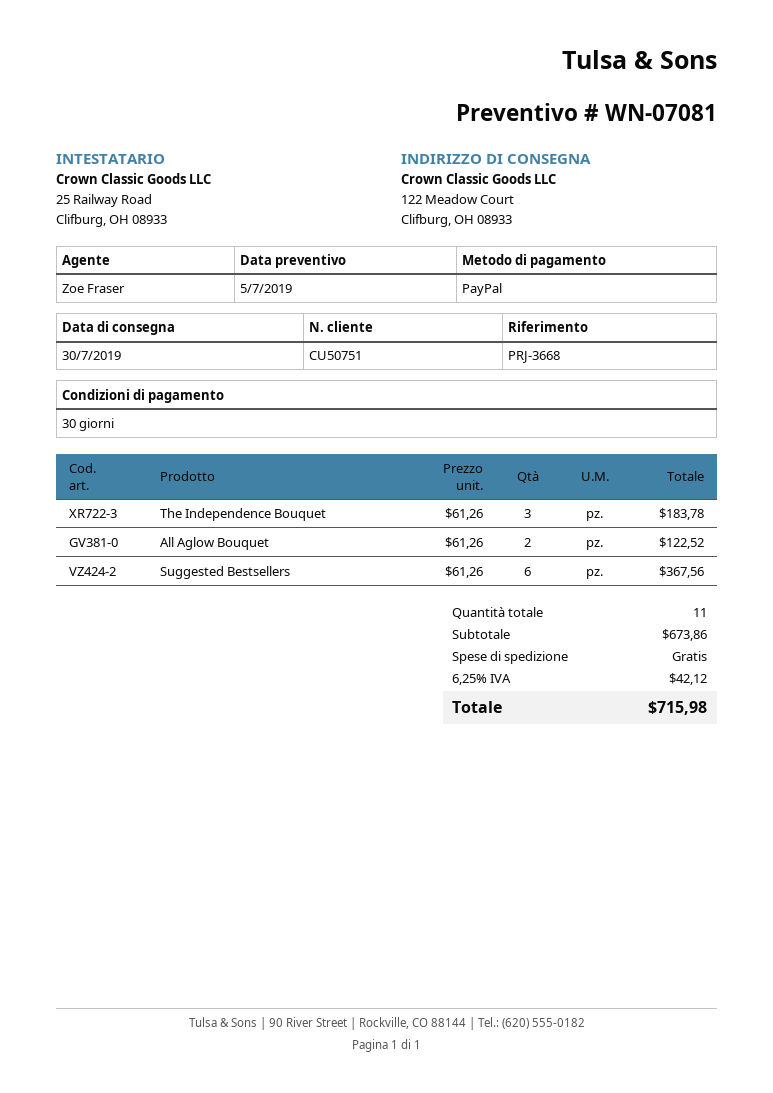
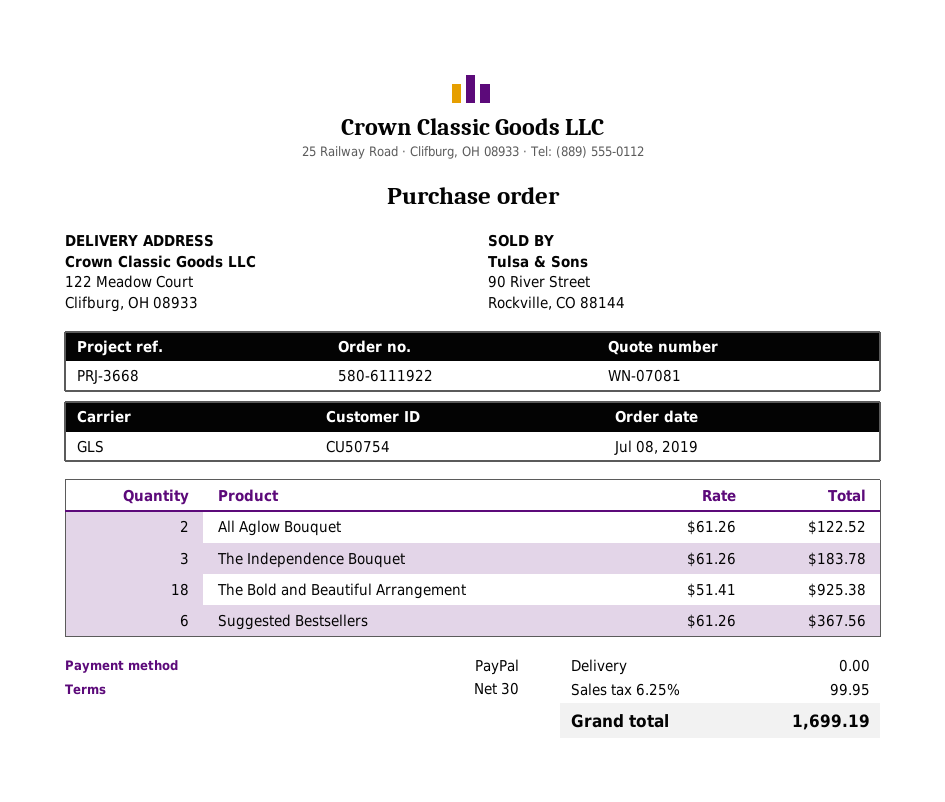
customer number: CU50751 -> CU50754
The Bold and Beautiful Arrangement: none -> 18 x 51.41 = 925.38
tax: 6.25% = 42.12 -> 6.25% = 99.95
total: 715.98 -> 1699.19

